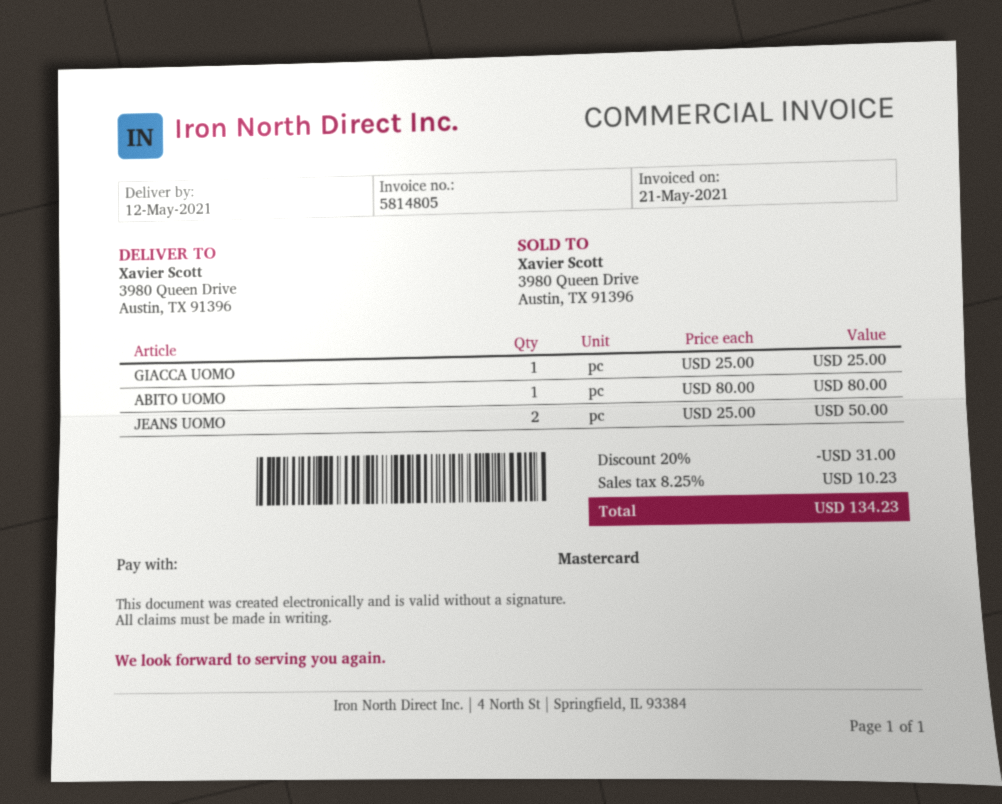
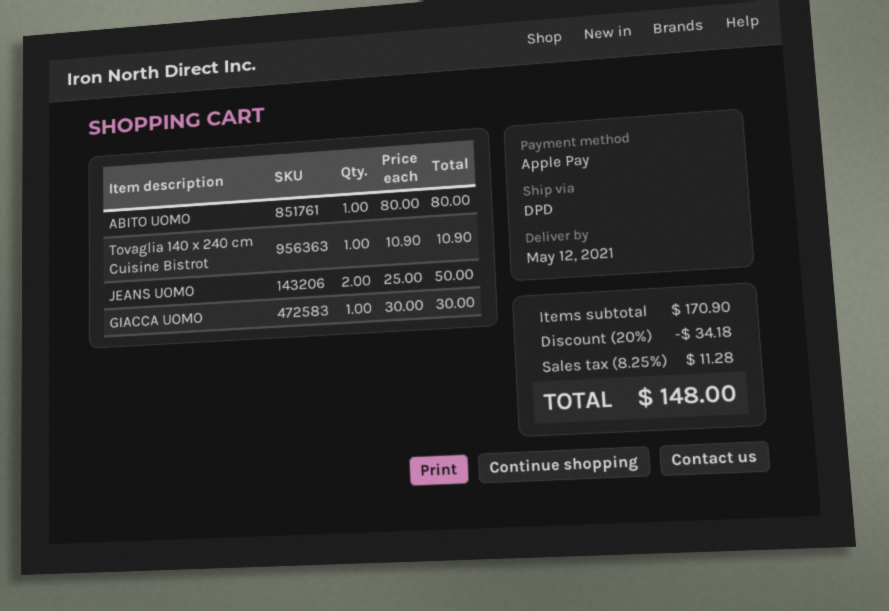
payment method: Mastercard -> Apple Pay
GIACCA UOMO: 1 x 25.00 = 25.00 -> 1 x 30.00 = 30.00
Tovaglia 140 x 240 cm Cuisine Bistrot: none -> 1 x 10.90 = 10.90
discount: 20% = 31.00 -> 20% = 34.18
tax: 8.25% = 10.23 -> 8.25% = 11.28
total: 134.23 -> 148.00

